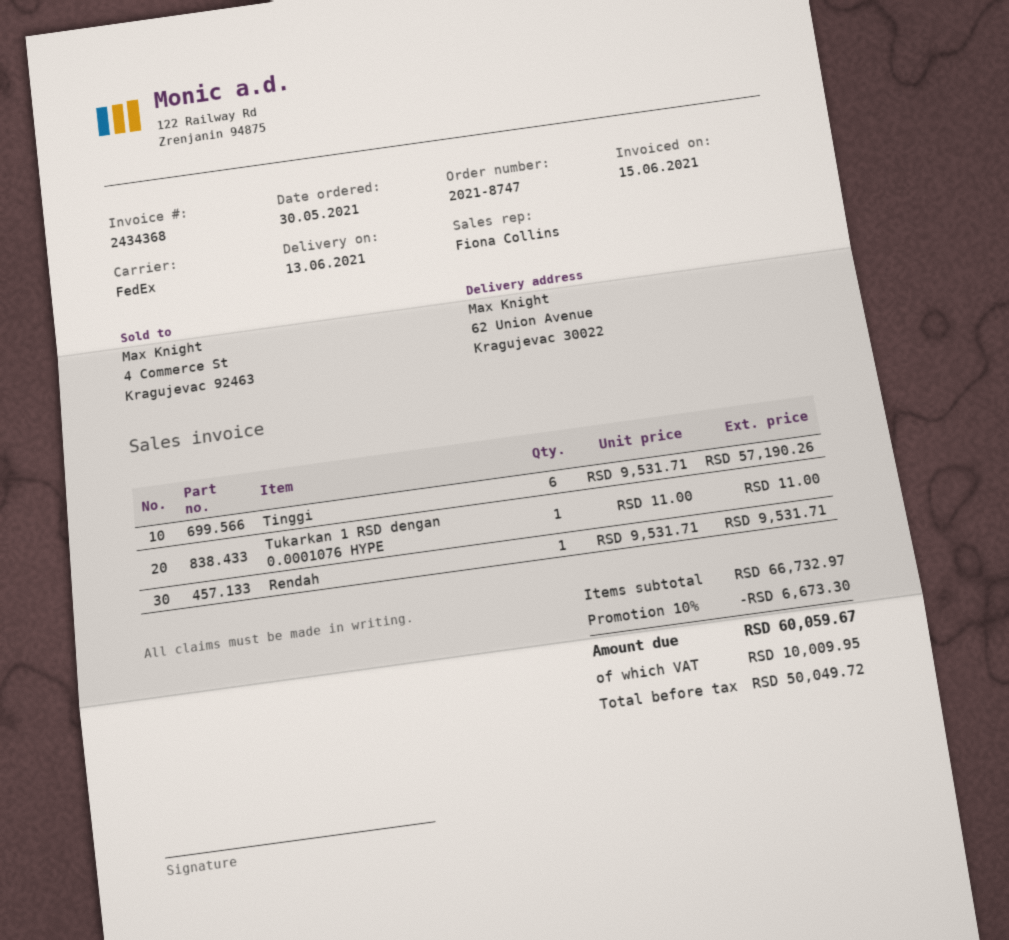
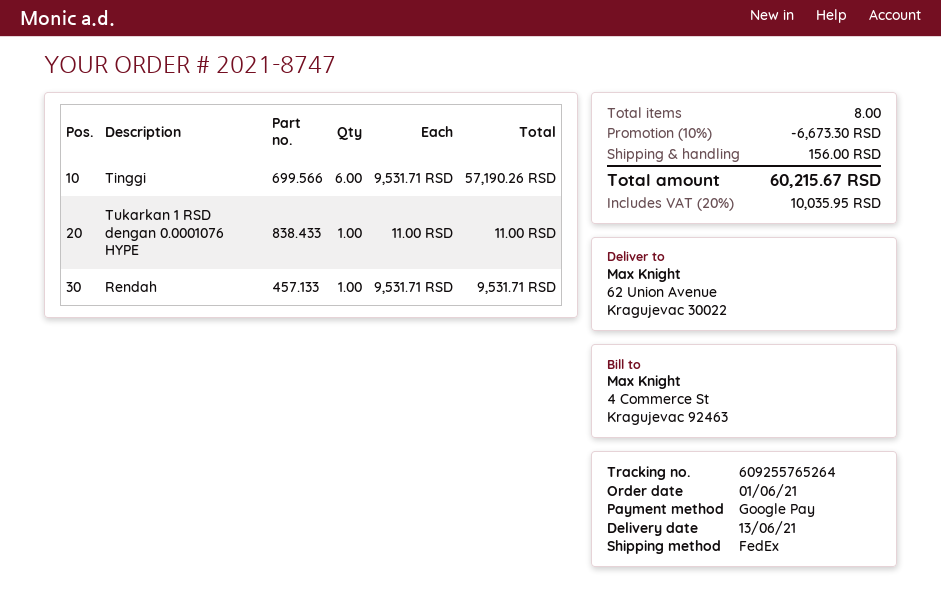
order date: 2021-05-30 -> 2021-06-01
shipping: none -> 156.00
tax: 10009.95 -> 10035.95
total: 60059.67 -> 60215.67

